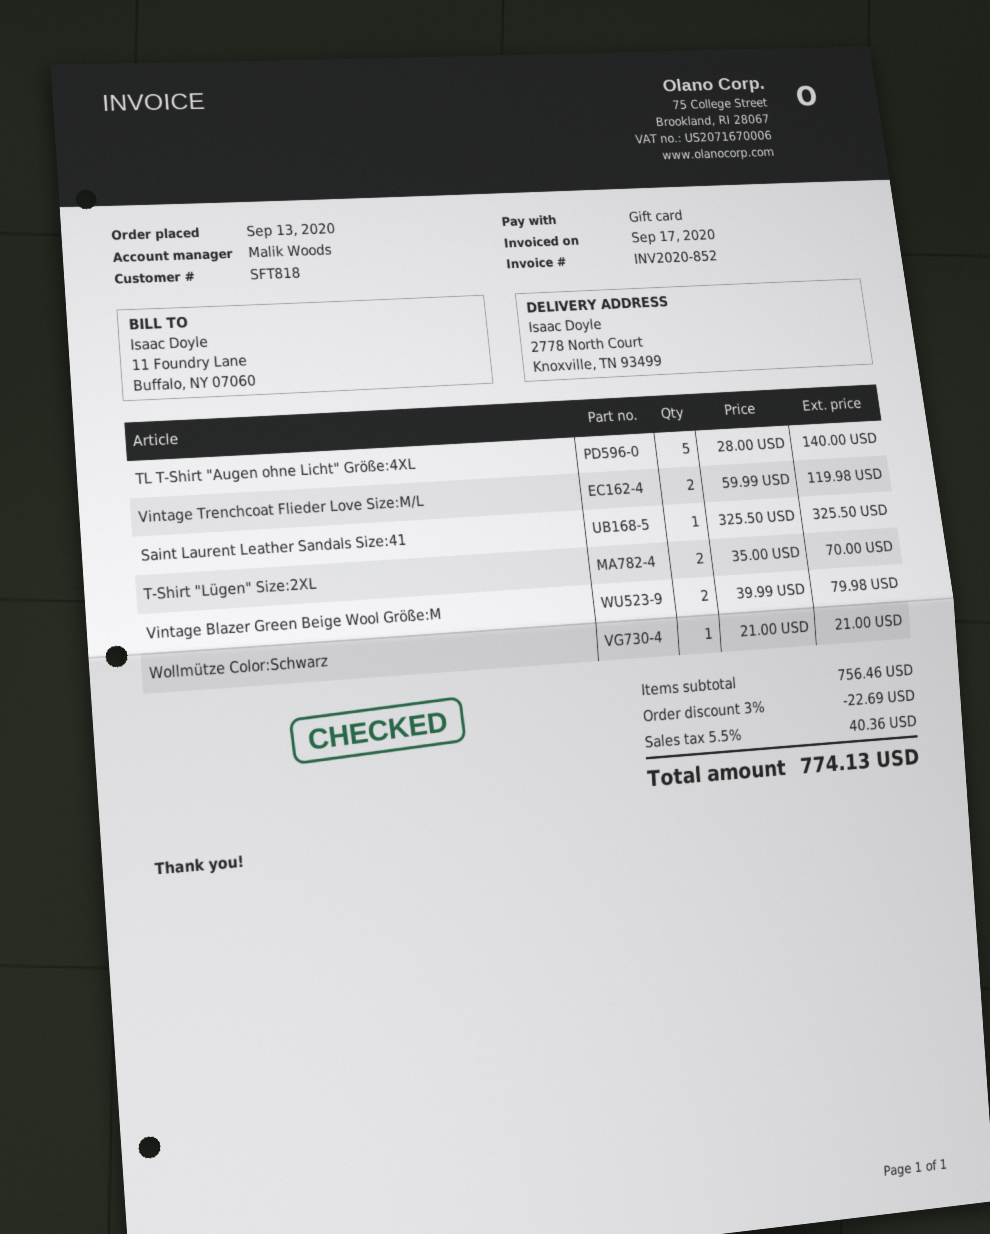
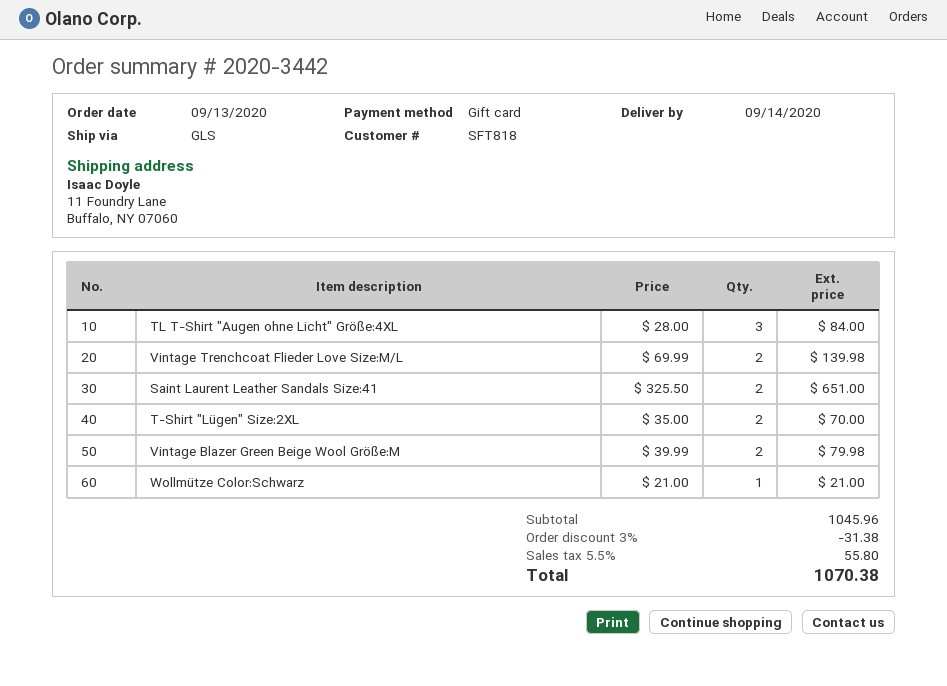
ship to: 2778 North Court, Knoxville, TN 93499 -> 11 Foundry Lane, Buffalo, NY 07060
TL T-Shirt "Augen ohne Licht" Größe:4XL: 5 x 28.00 = 140.00 -> 3 x 28.00 = 84.00
Vintage Trenchcoat Flieder Love Size:M/L: 2 x 59.99 = 119.98 -> 2 x 69.99 = 139.98
Saint Laurent Leather Sandals Size:41: 1 x 325.50 = 325.50 -> 2 x 325.50 = 651.00
subtotal: 756.46 -> 1045.96
discount: 3% = 22.69 -> 3% = 31.38
tax: 5.5% = 40.36 -> 5.5% = 55.80
total: 774.13 -> 1070.38

